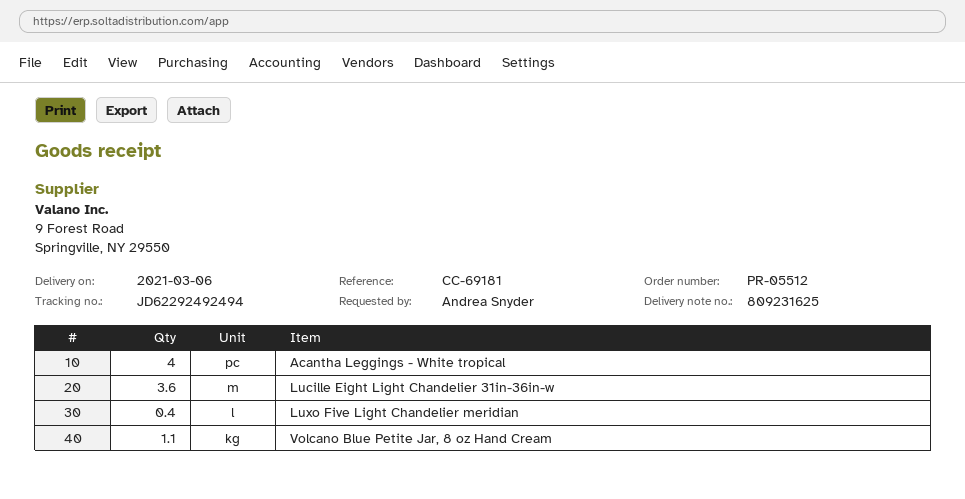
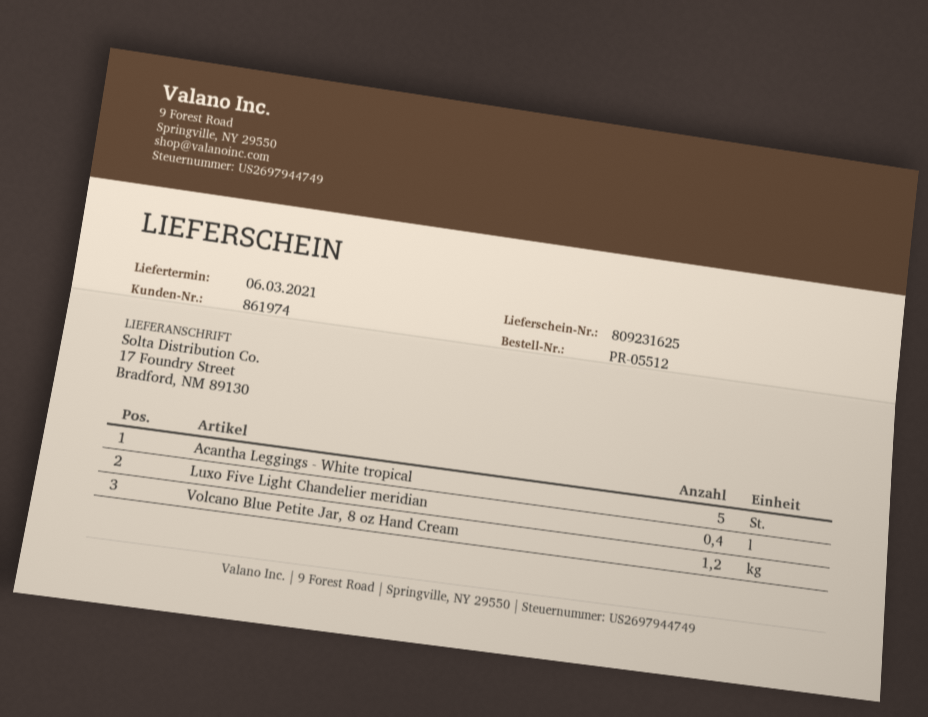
Acantha Leggings - White tropical: 4 -> 5
Lucille Eight Light Chandelier 31in-36in-w: 3.6 -> none
Volcano Blue Petite Jar, 8 oz Hand Cream: 1.1 -> 1.2

